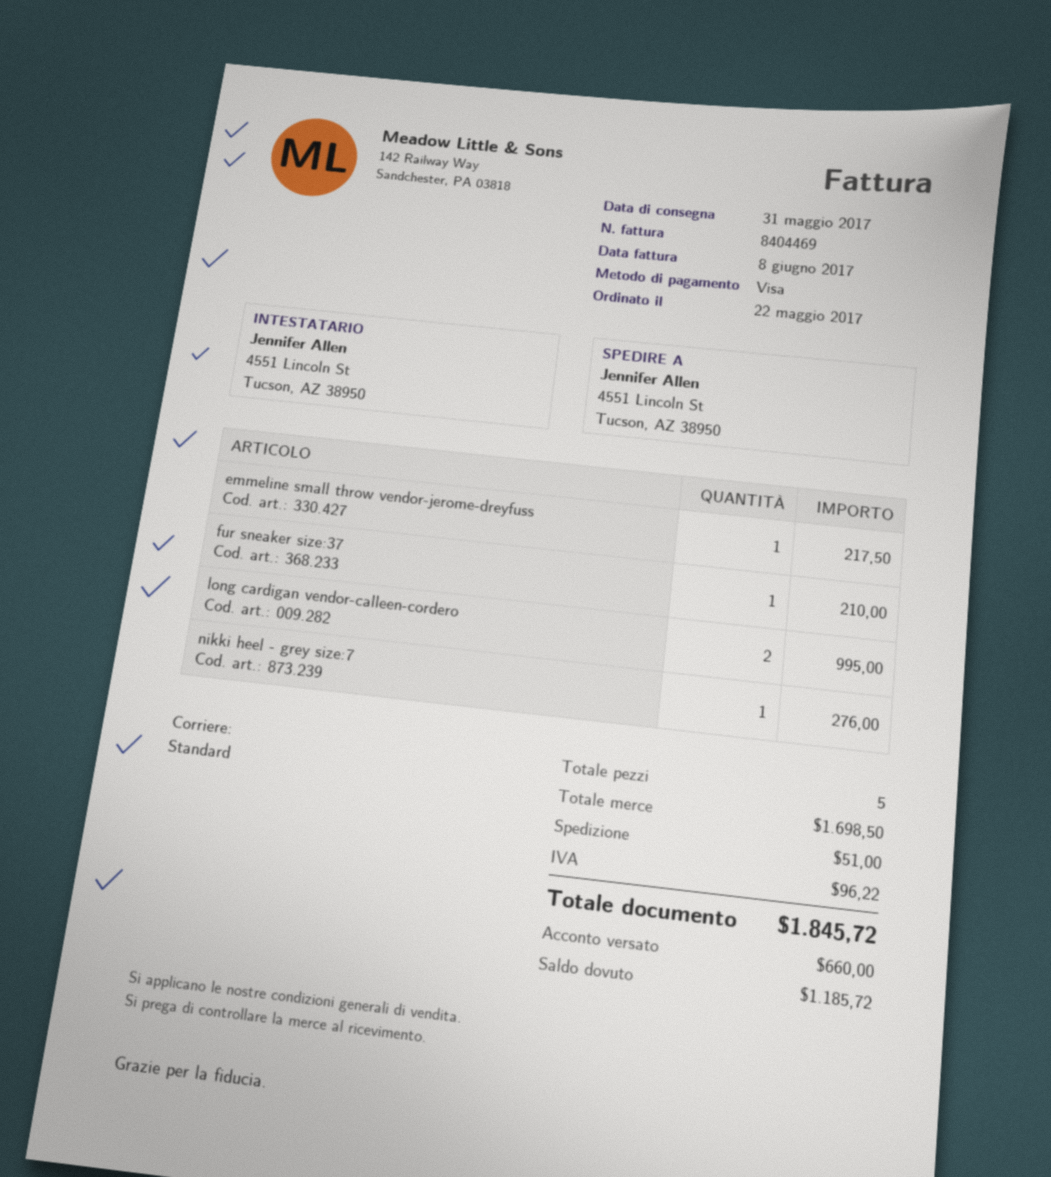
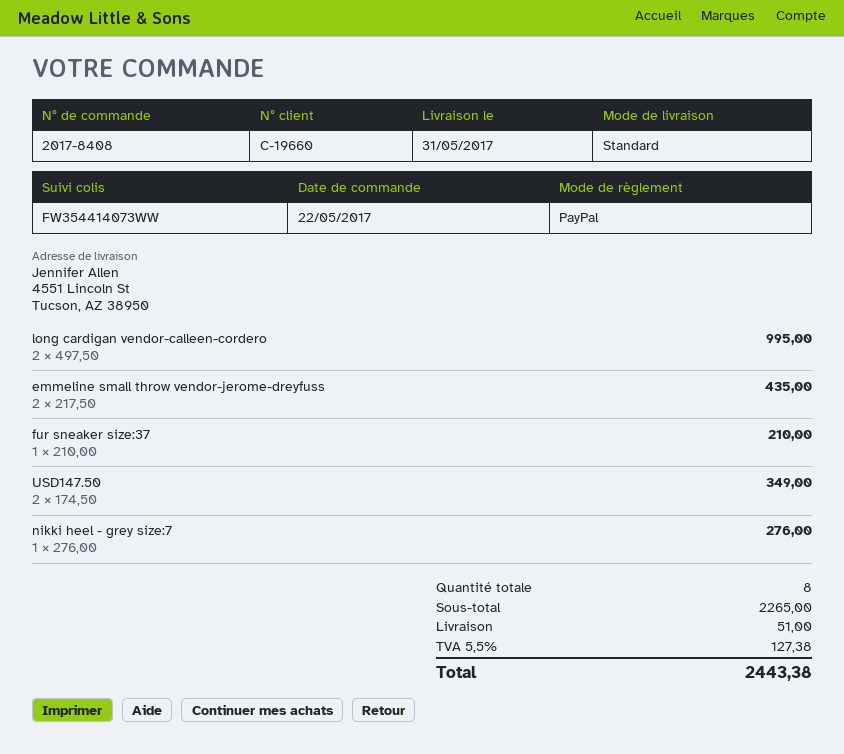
payment method: Visa -> PayPal
emmeline small throw vendor-jerome-dreyfuss: 1 for 217.50 -> 2 for 435.00
USD147.50: none -> 2 for 349.00
total quantity: 5 -> 8
subtotal: 1698.50 -> 2265.00
tax: 96.22 -> 127.38
total: 1845.72 -> 2443.38

